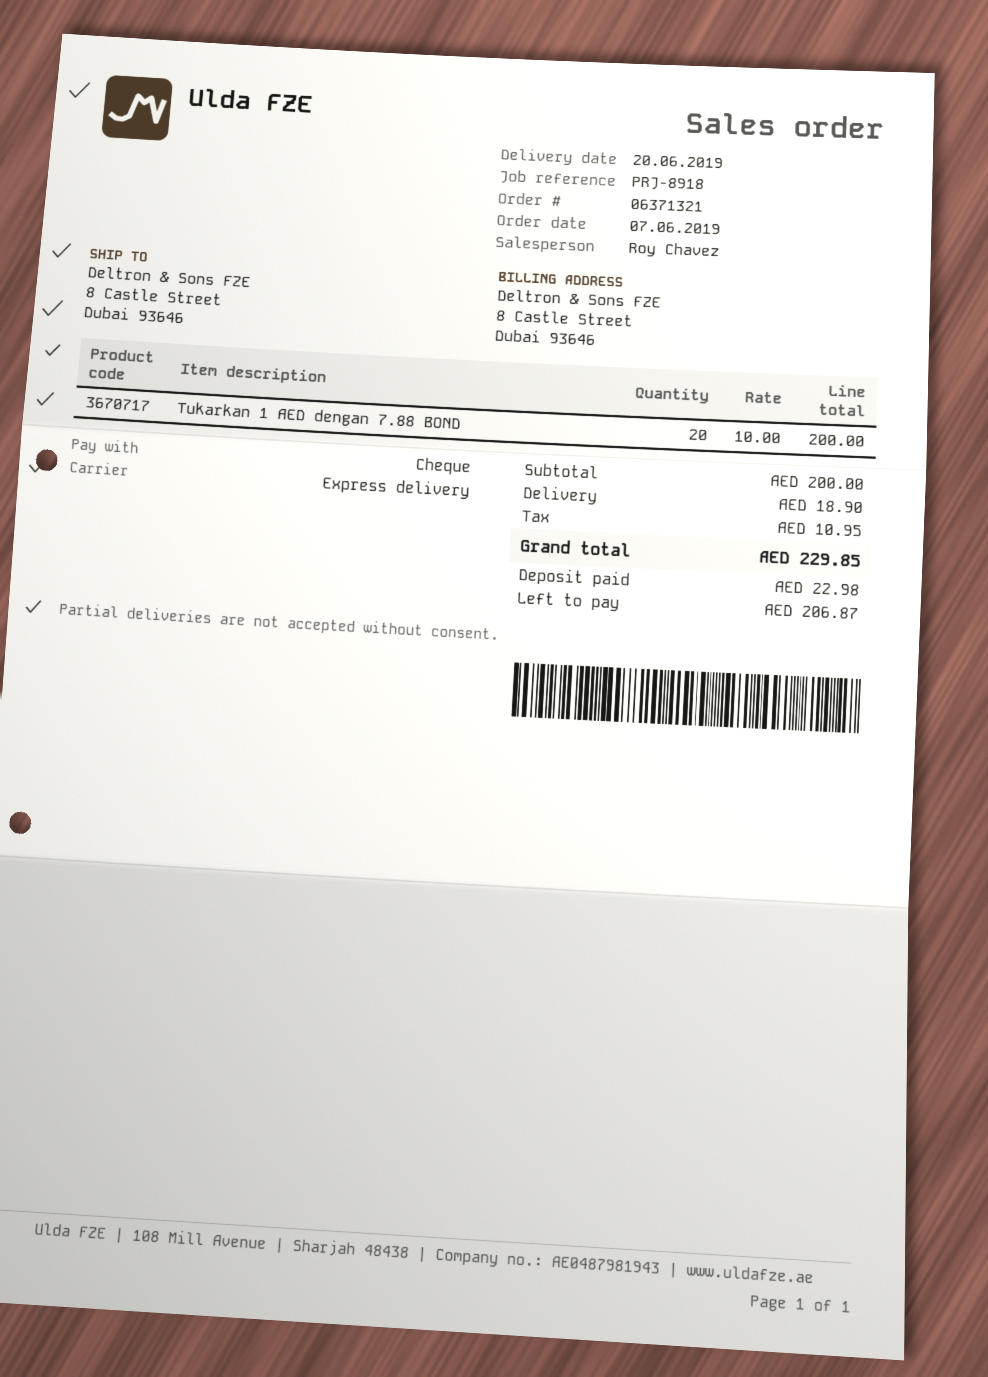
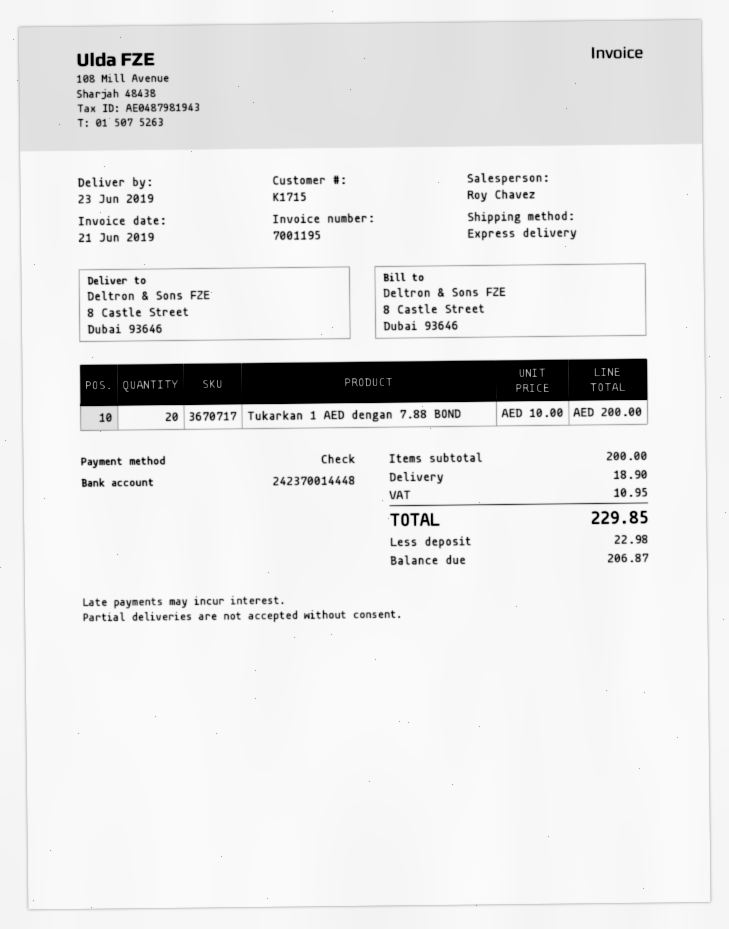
delivery date: 2019-06-20 -> 2019-06-23

